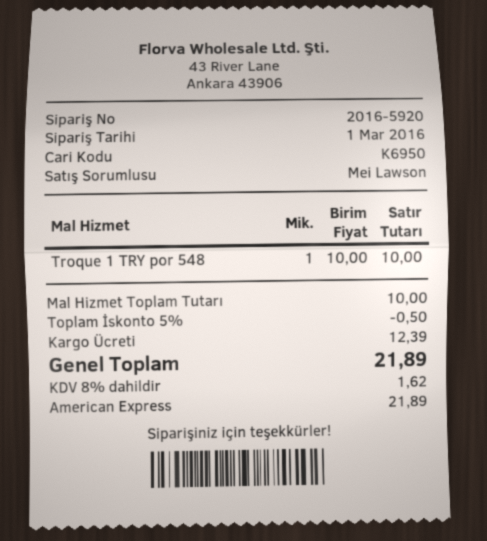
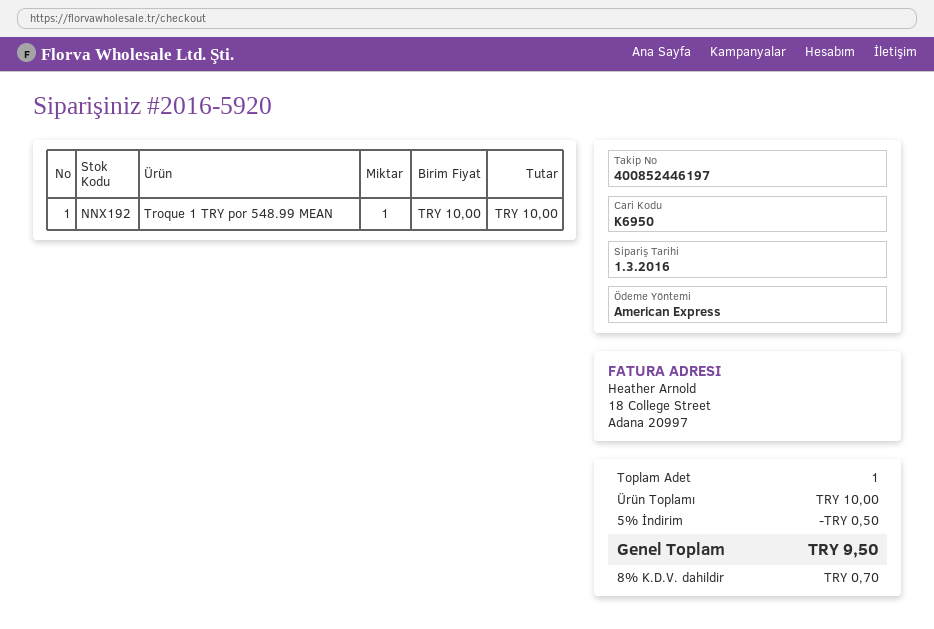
shipping: 12.39 -> none
tax: 8% = 1.62 -> 8% = 0.70
total: 21.89 -> 9.50

